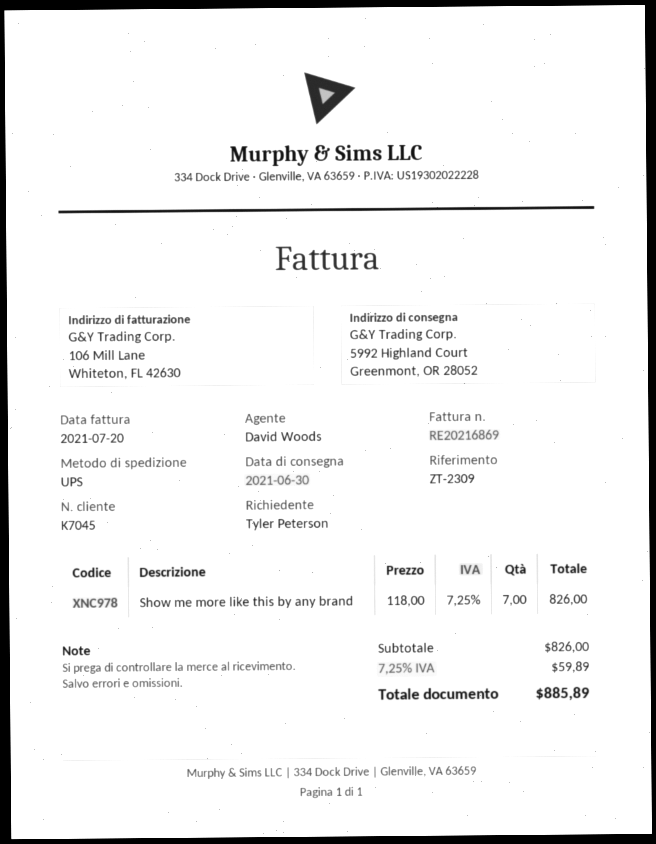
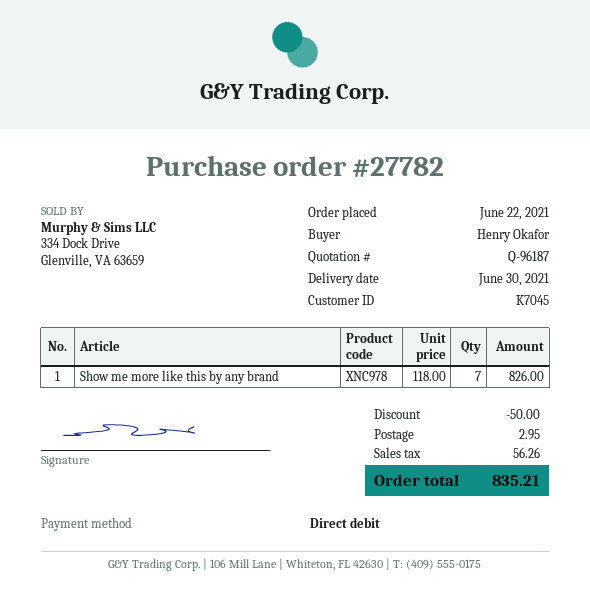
ordered by: Tyler Peterson -> Henry Okafor
discount: none -> 50.00
shipping: none -> 2.95
tax: 59.89 -> 56.26
total: 885.89 -> 835.21

